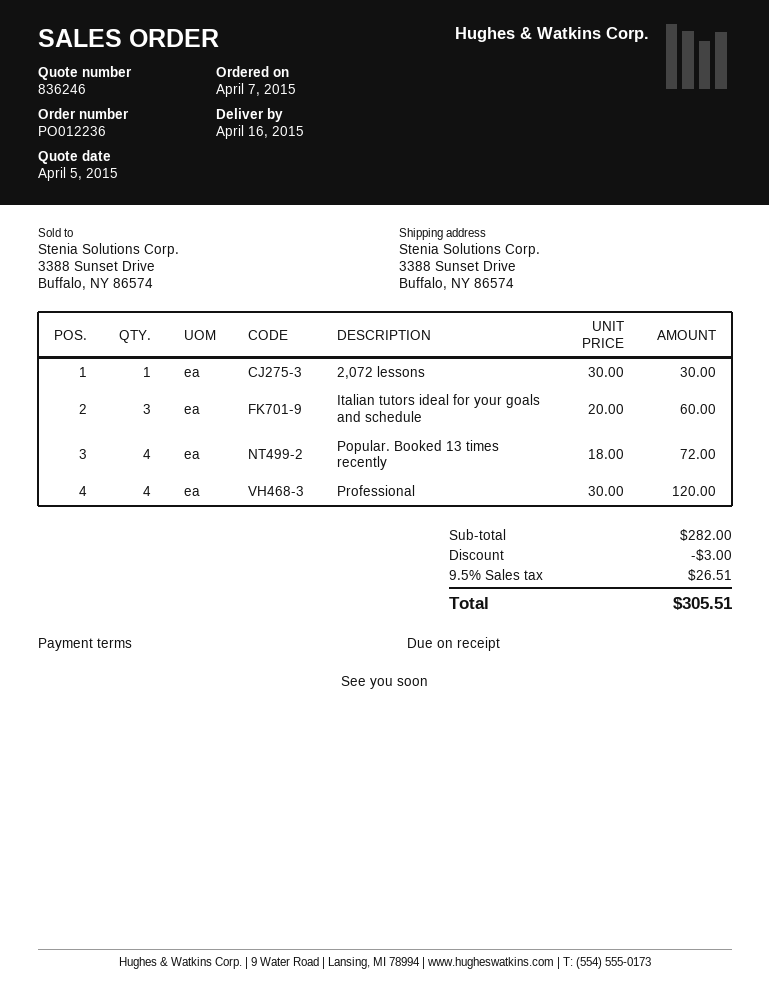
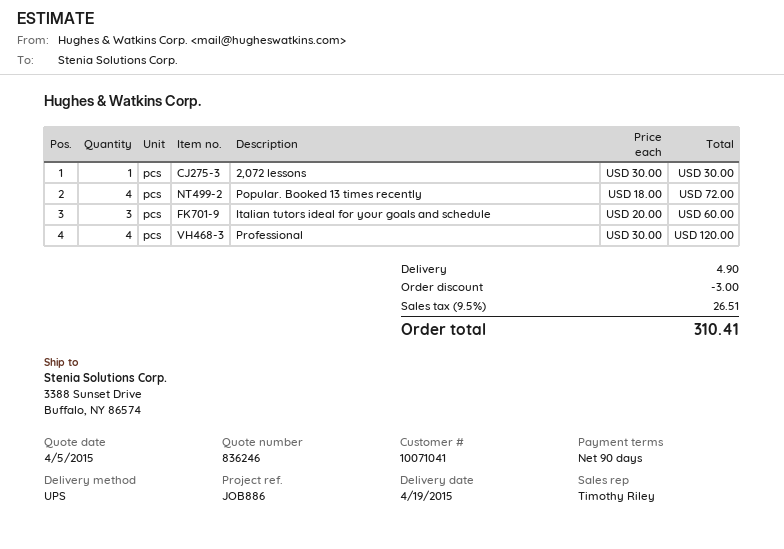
delivery date: 2015-04-16 -> 2015-04-19
payment terms: on receipt -> 90 days
shipping: none -> 4.90
total: 305.51 -> 310.41

